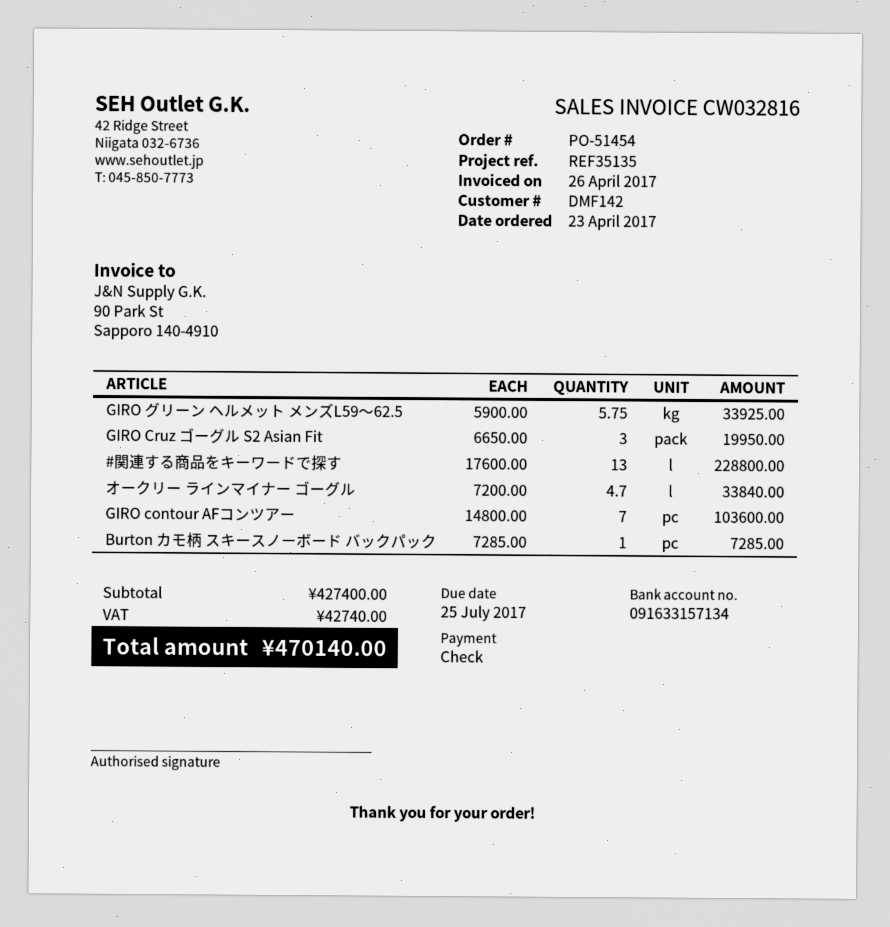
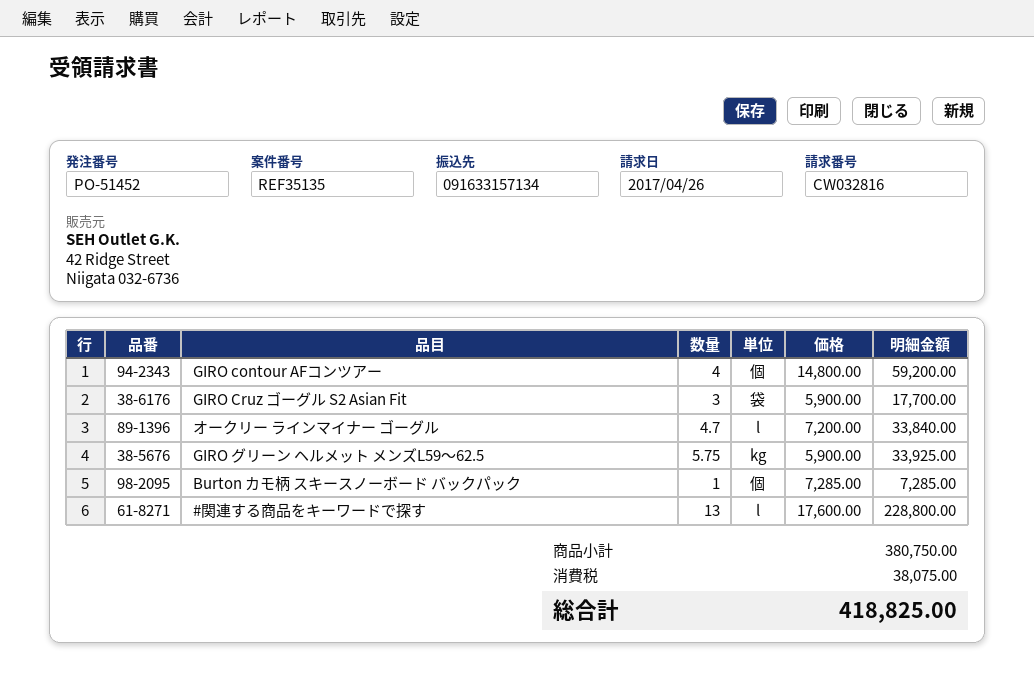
order number: PO-51454 -> PO-51452
GIRO Cruz ゴーグル S2 Asian Fit: 3 x 6650.00 = 19950.00 -> 3 x 5900.00 = 17700.00
GIRO contour AFコンツアー: 7 x 14800.00 = 103600.00 -> 4 x 14800.00 = 59200.00
subtotal: 427400.00 -> 380750.00
tax: 42740.00 -> 38075.00
total: 470140.00 -> 418825.00

